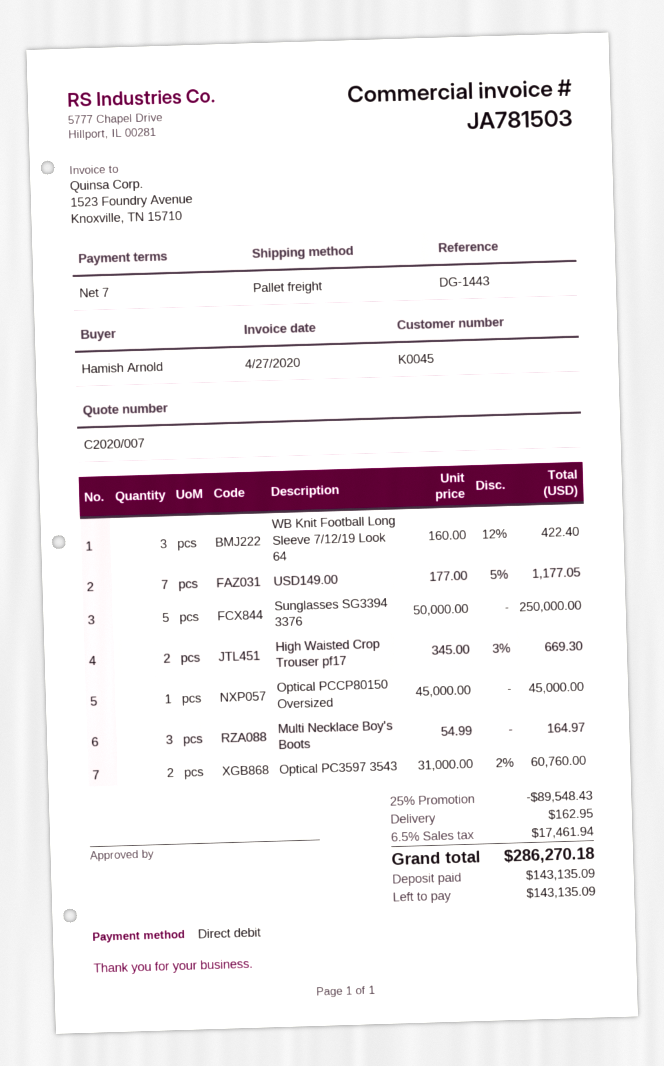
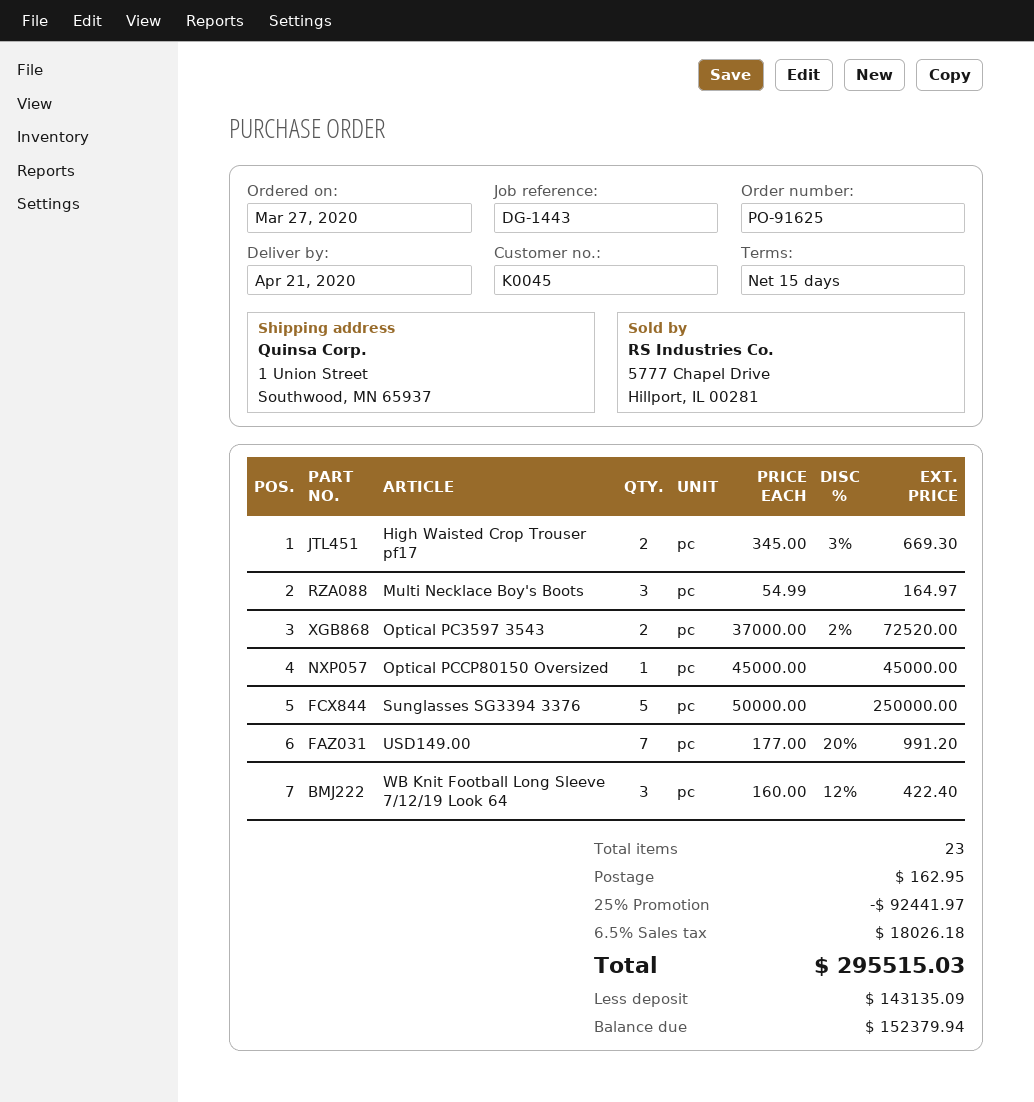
payment terms: 7 days -> 15 days
USD149.00: 7 x 177.00 - 5% = 1177.05 -> 7 x 177.00 - 20% = 991.20
Optical PC3597 3543: 2 x 31000.00 - 2% = 60760.00 -> 2 x 37000.00 - 2% = 72520.00
discount: 25% = 89548.43 -> 25% = 92441.97
tax: 6.5% = 17461.94 -> 6.5% = 18026.18
total: 286270.18 -> 295515.03
balance: 143135.09 -> 152379.94

